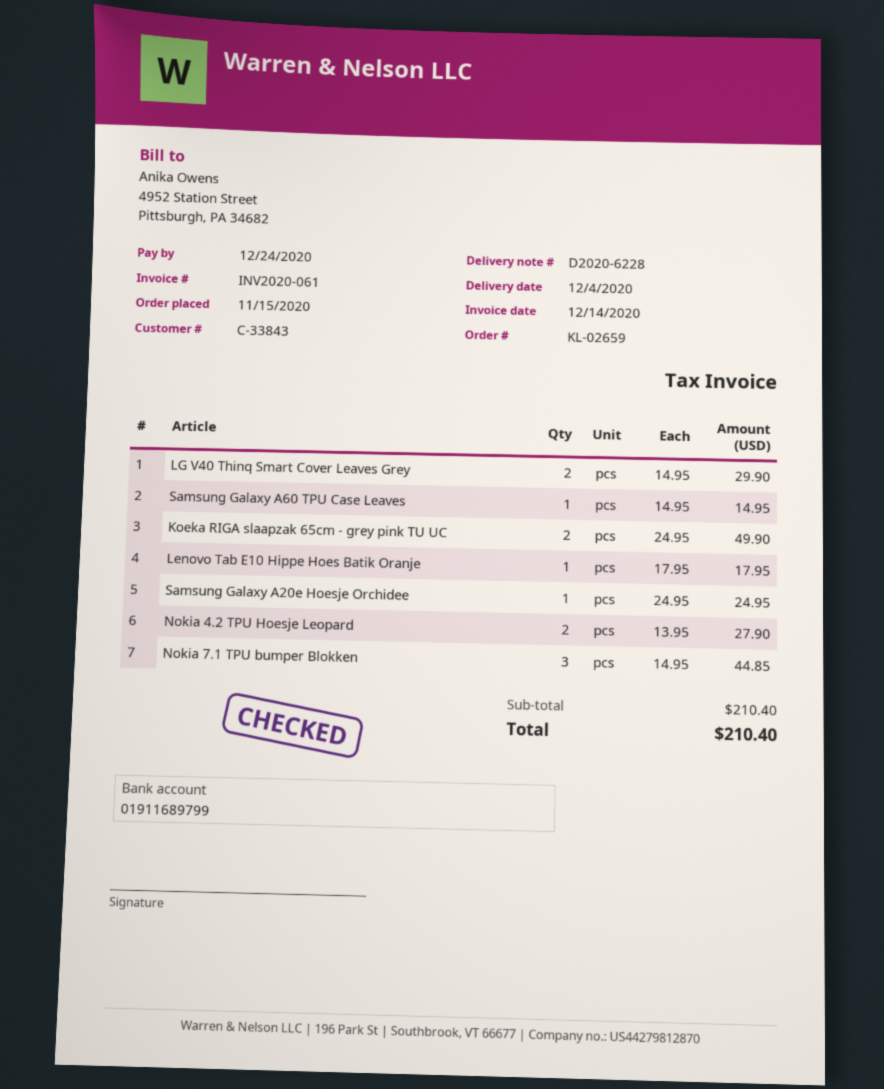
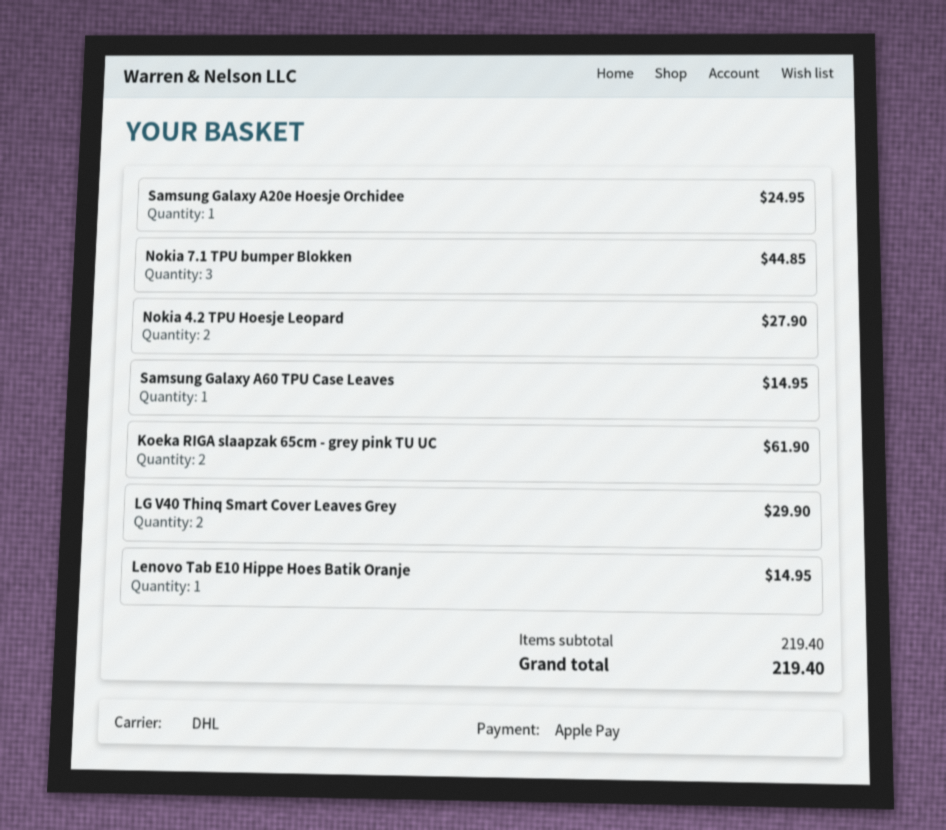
Koeka RIGA slaapzak 65cm - grey pink TU UC: 2 for 49.90 -> 2 for 61.90
Lenovo Tab E10 Hippe Hoes Batik Oranje: 1 for 17.95 -> 1 for 14.95
subtotal: 210.40 -> 219.40
total: 210.40 -> 219.40

